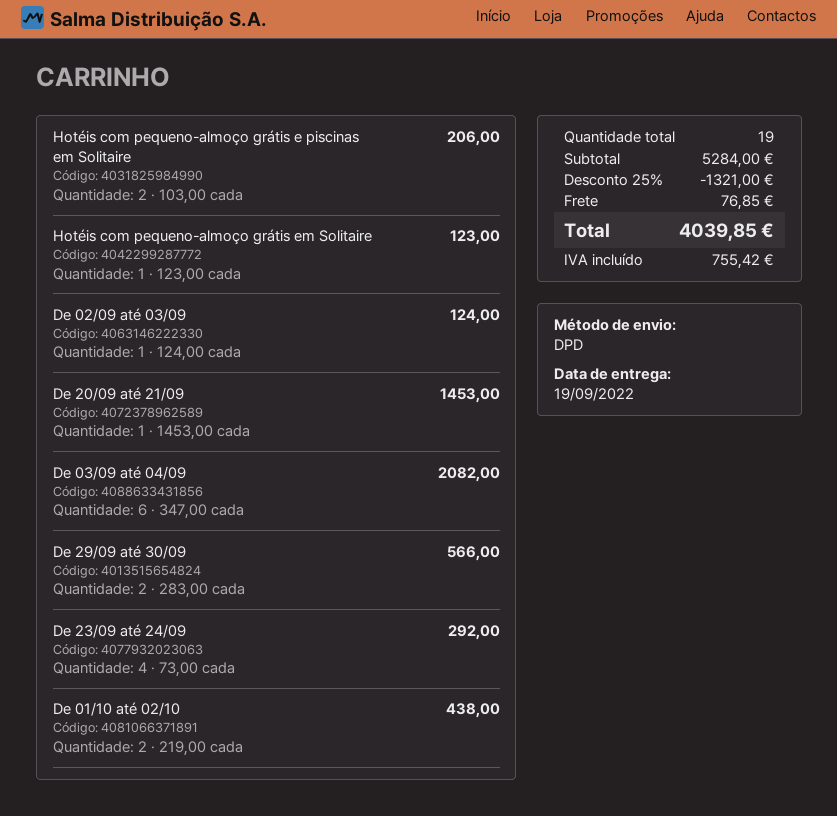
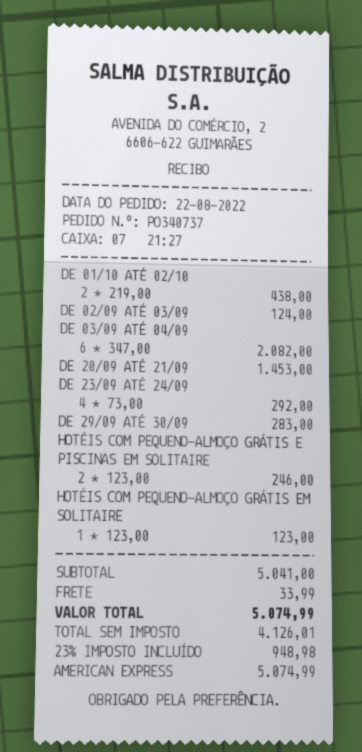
Hotéis com pequeno-almoço grátis e piscinas em Solitaire: 2 x 103.00 = 206.00 -> 2 x 123.00 = 246.00
De 29/09 até 30/09: 2 x 283.00 = 566.00 -> 1 x 283.00 = 283.00
subtotal: 5284.00 -> 5041.00
discount: 25% = 1321.00 -> none
shipping: 76.85 -> 33.99
tax: 755.42 -> 948.98
total: 4039.85 -> 5074.99

